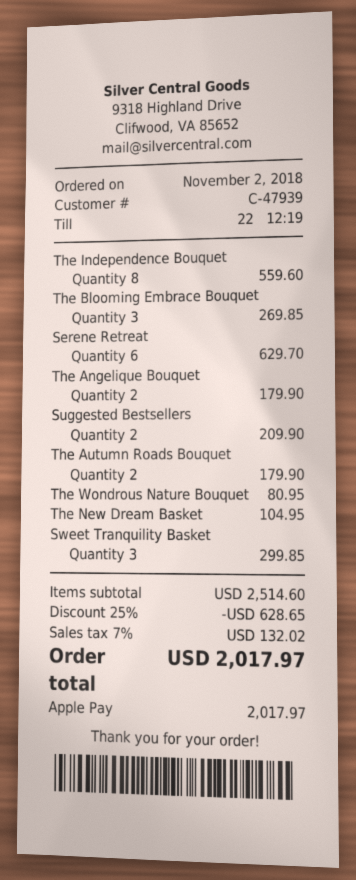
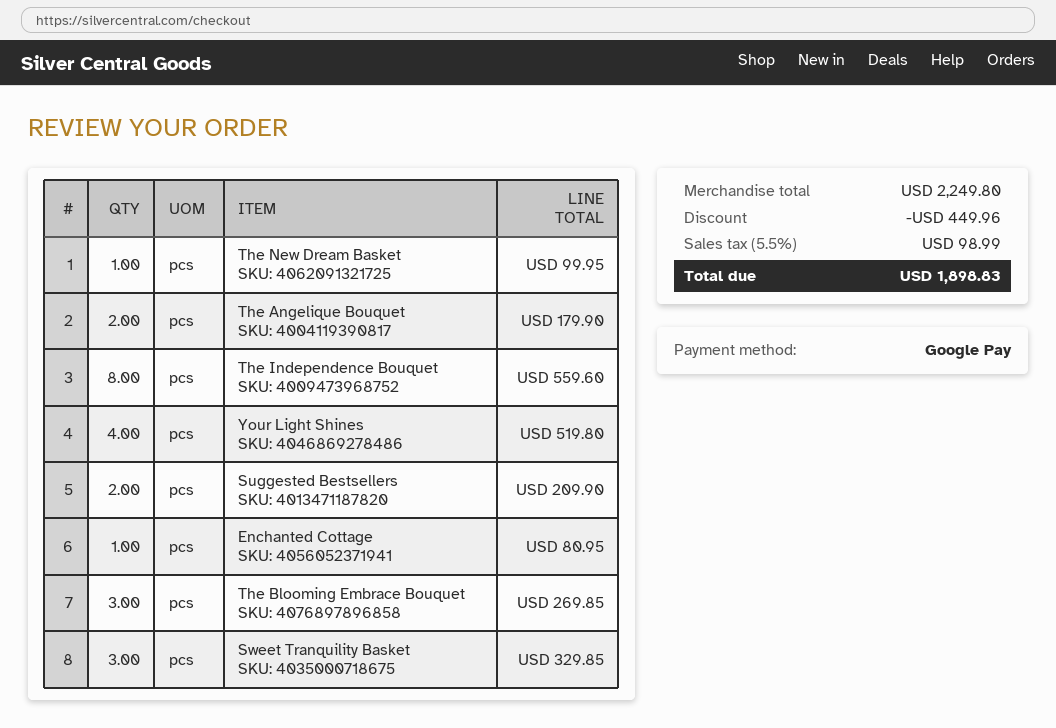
payment method: Apple Pay -> Google Pay
Serene Retreat: 6 for 629.70 -> none
The Autumn Roads Bouquet: 2 for 179.90 -> none
The Wondrous Nature Bouquet: 1 for 80.95 -> none
The New Dream Basket: 1 for 104.95 -> 1 for 99.95
Sweet Tranquility Basket: 3 for 299.85 -> 3 for 329.85
Your Light Shines: none -> 4 for 519.80
Enchanted Cottage: none -> 1 for 80.95
subtotal: 2514.60 -> 2249.80
discount: 628.65 -> 449.96
tax: 7% = 132.02 -> 5.5% = 98.99
total: 2017.97 -> 1898.83

